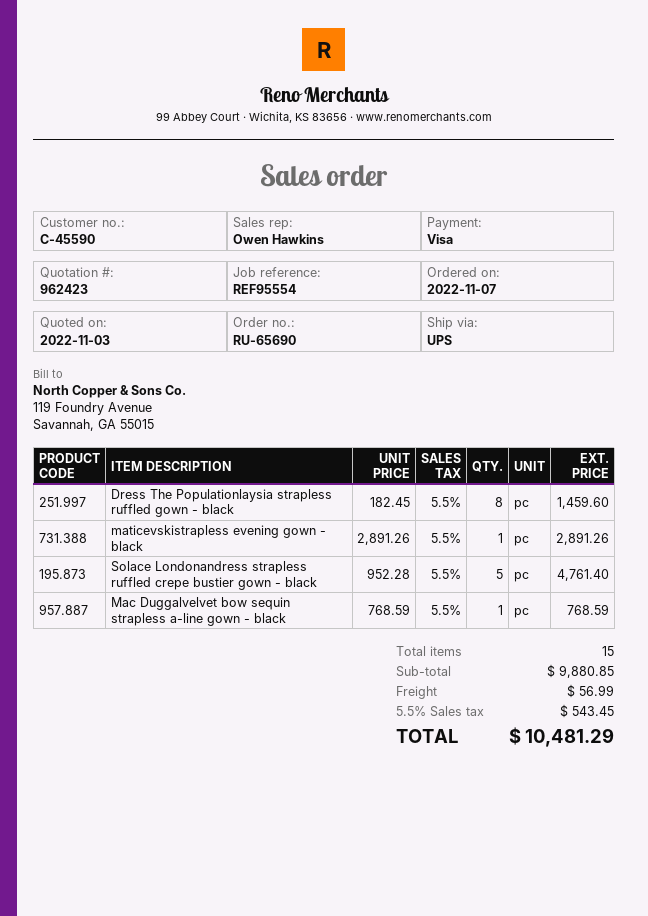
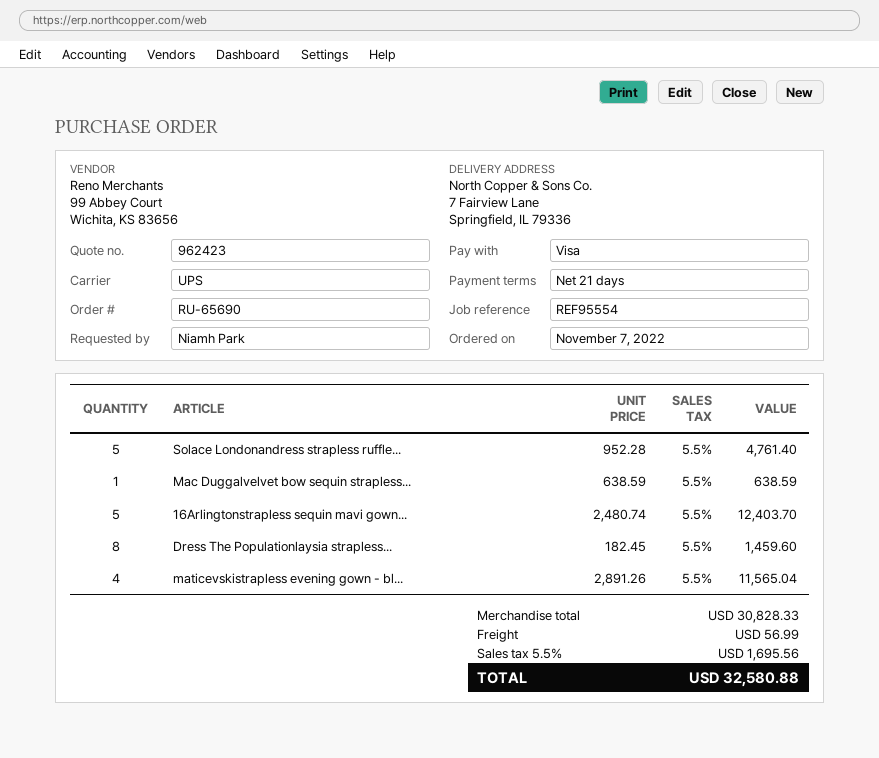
maticevskistrapless evening gown - black: 1 x 2891.26 = 2891.26 -> 4 x 2891.26 = 11565.04
Mac Duggalvelvet bow sequin strapless a-line gown - black: 1 x 768.59 = 768.59 -> 1 x 638.59 = 638.59
16Arlingtonstrapless sequin mavi gown...: none -> 5 x 2480.74 = 12403.70
subtotal: 9880.85 -> 30828.33
tax: 5.5% = 543.45 -> 5.5% = 1695.56
total: 10481.29 -> 32580.88

